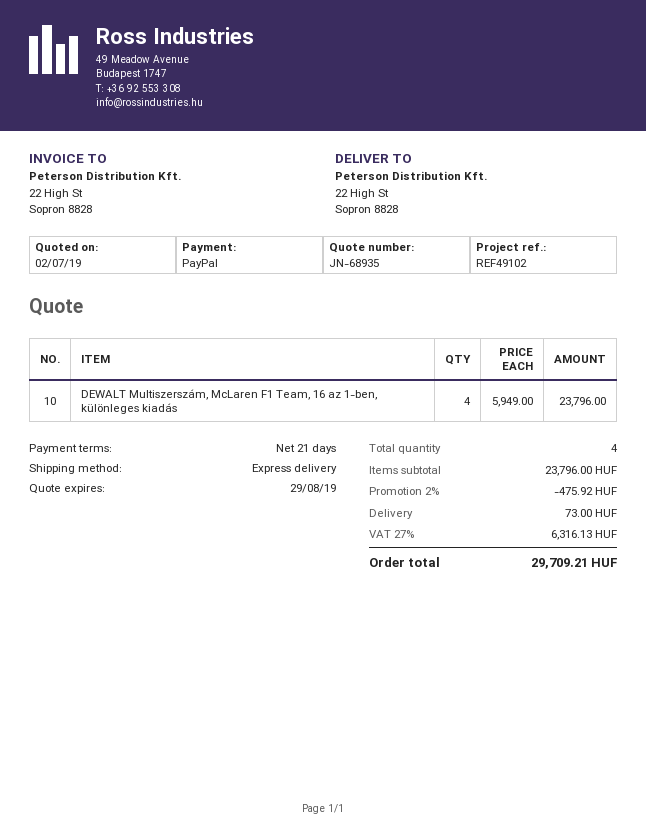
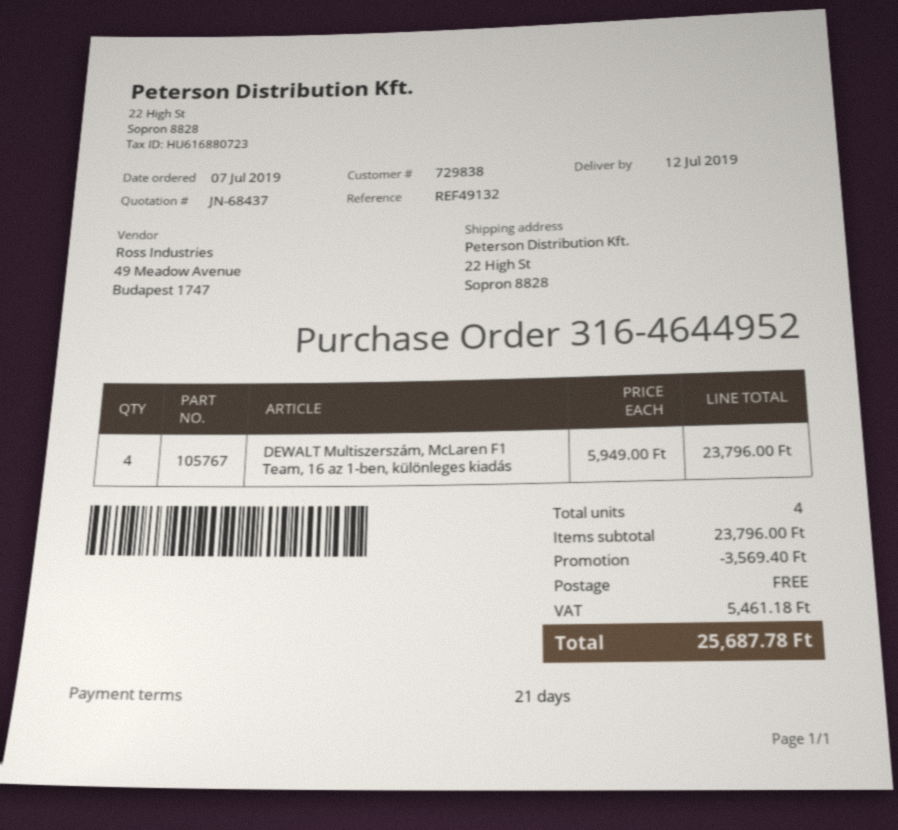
quote number: JN-68935 -> JN-68437
reference: REF49102 -> REF49132
discount: 475.92 -> 3569.40
shipping: 73.00 -> 0.00
tax: 6316.13 -> 5461.18
total: 29709.21 -> 25687.78

